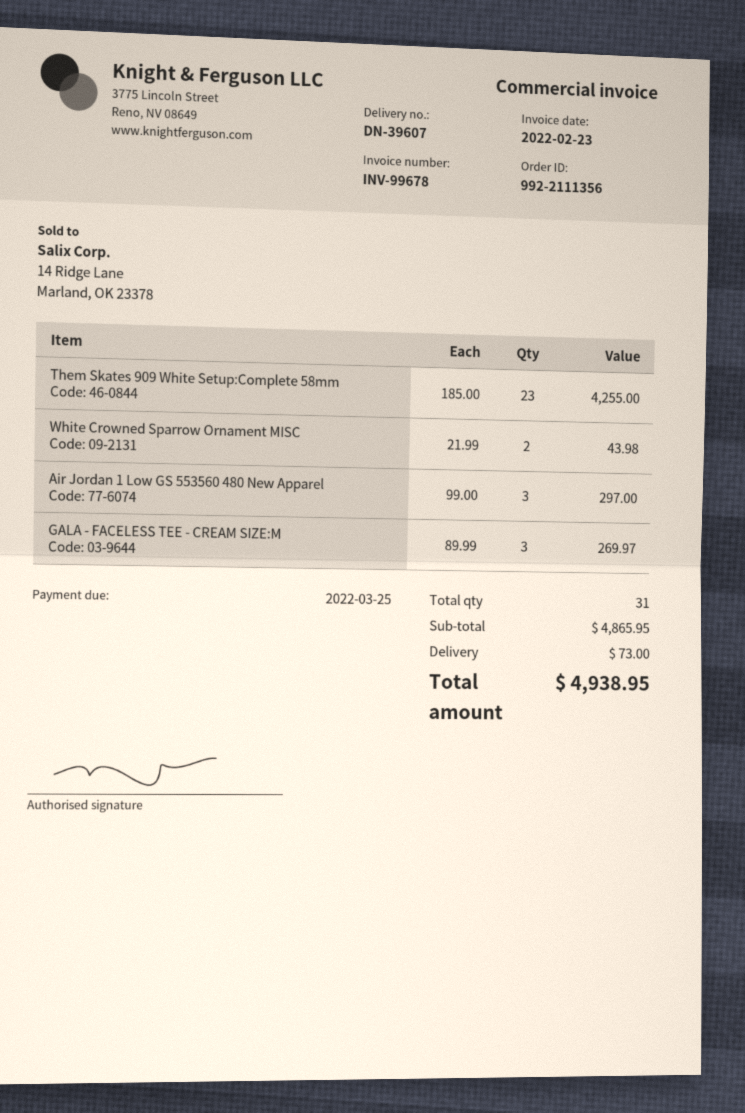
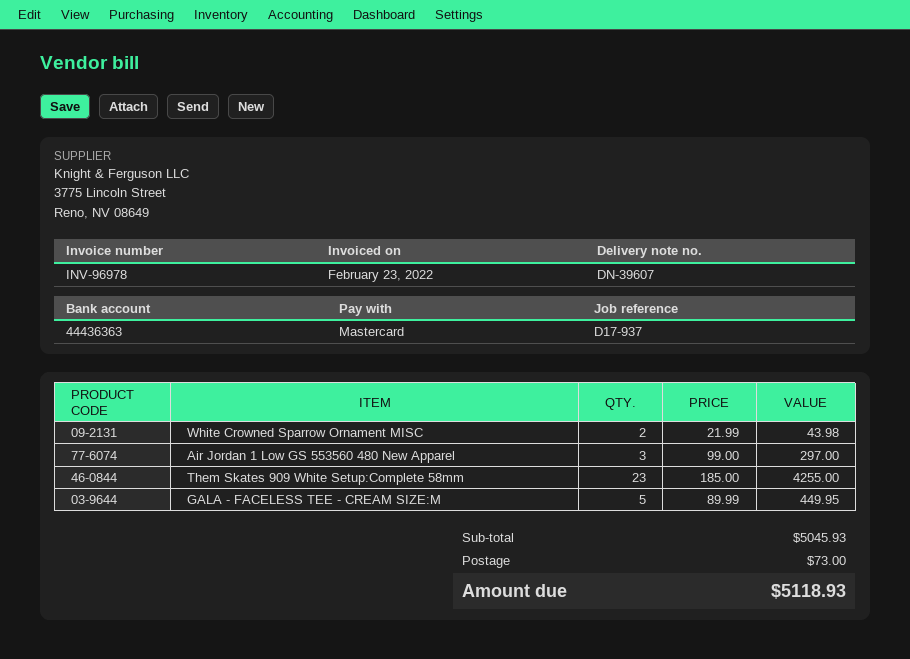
invoice number: INV-99678 -> INV-96978
GALA - FACELESS TEE - CREAM SIZE:M: 3 x 89.99 = 269.97 -> 5 x 89.99 = 449.95
subtotal: 4865.95 -> 5045.93
total: 4938.95 -> 5118.93

